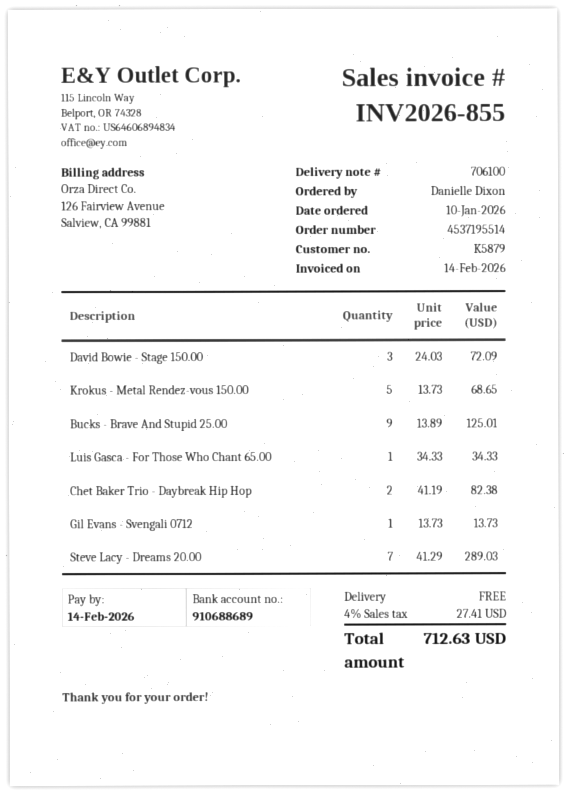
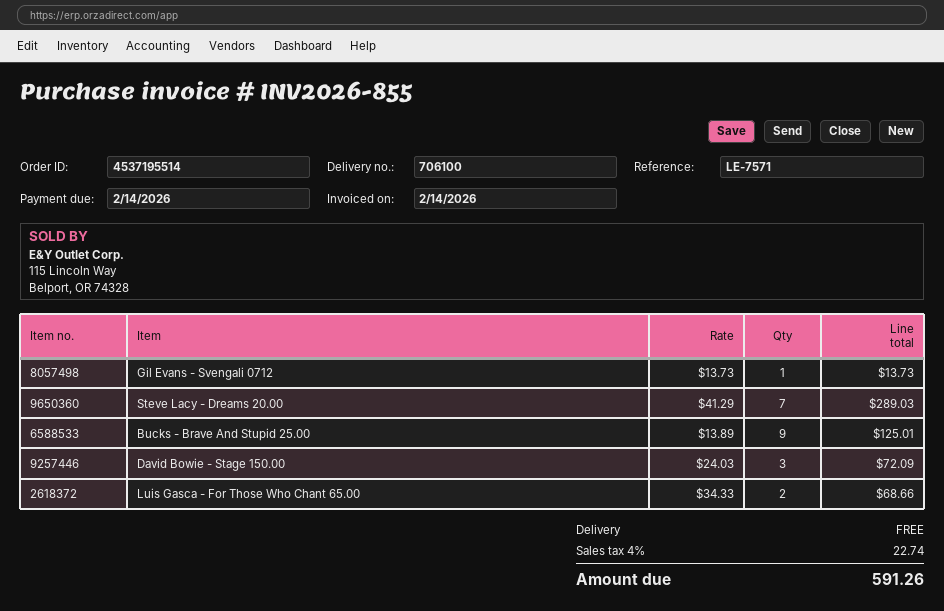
Krokus - Metal Rendez-vous 150.00: 5 x 13.73 = 68.65 -> none
Luis Gasca - For Those Who Chant 65.00: 1 x 34.33 = 34.33 -> 2 x 34.33 = 68.66
Chet Baker Trio - Daybreak Hip Hop: 2 x 41.19 = 82.38 -> none
tax: 4% = 27.41 -> 4% = 22.74
total: 712.63 -> 591.26

